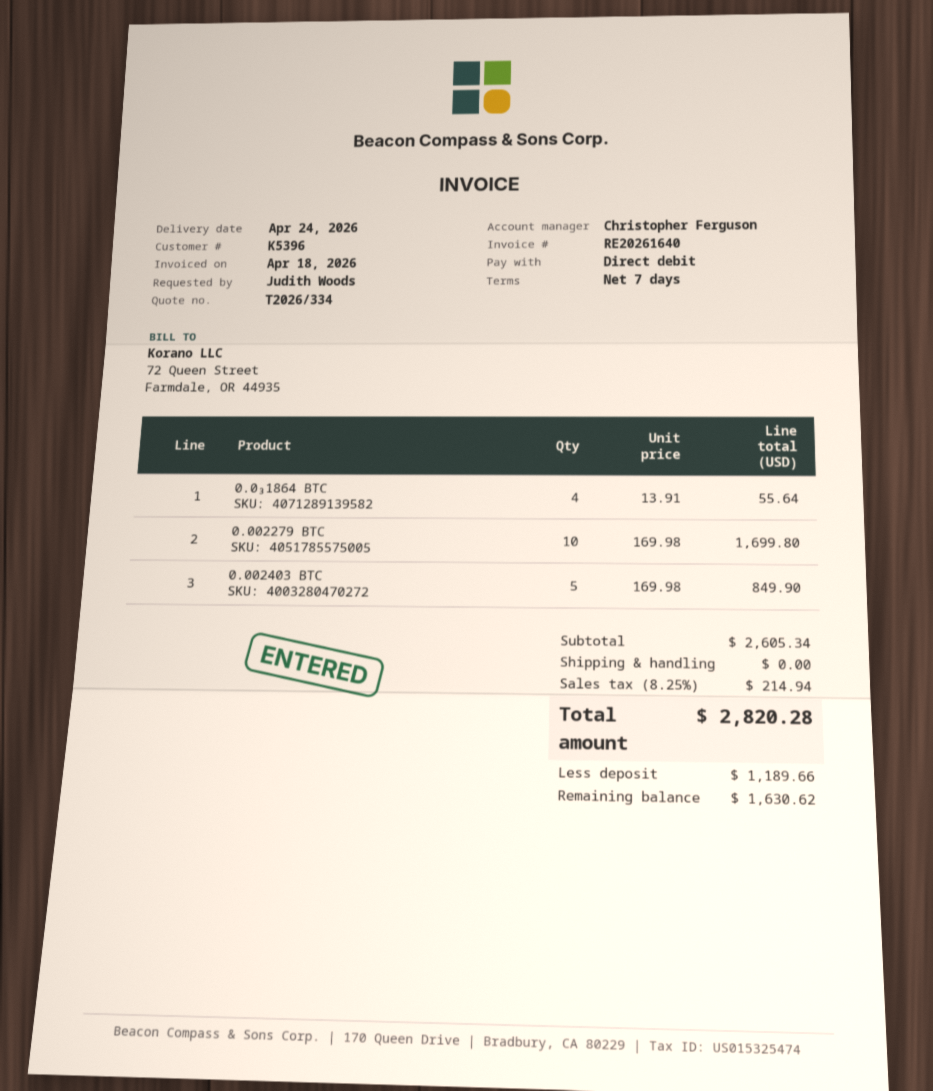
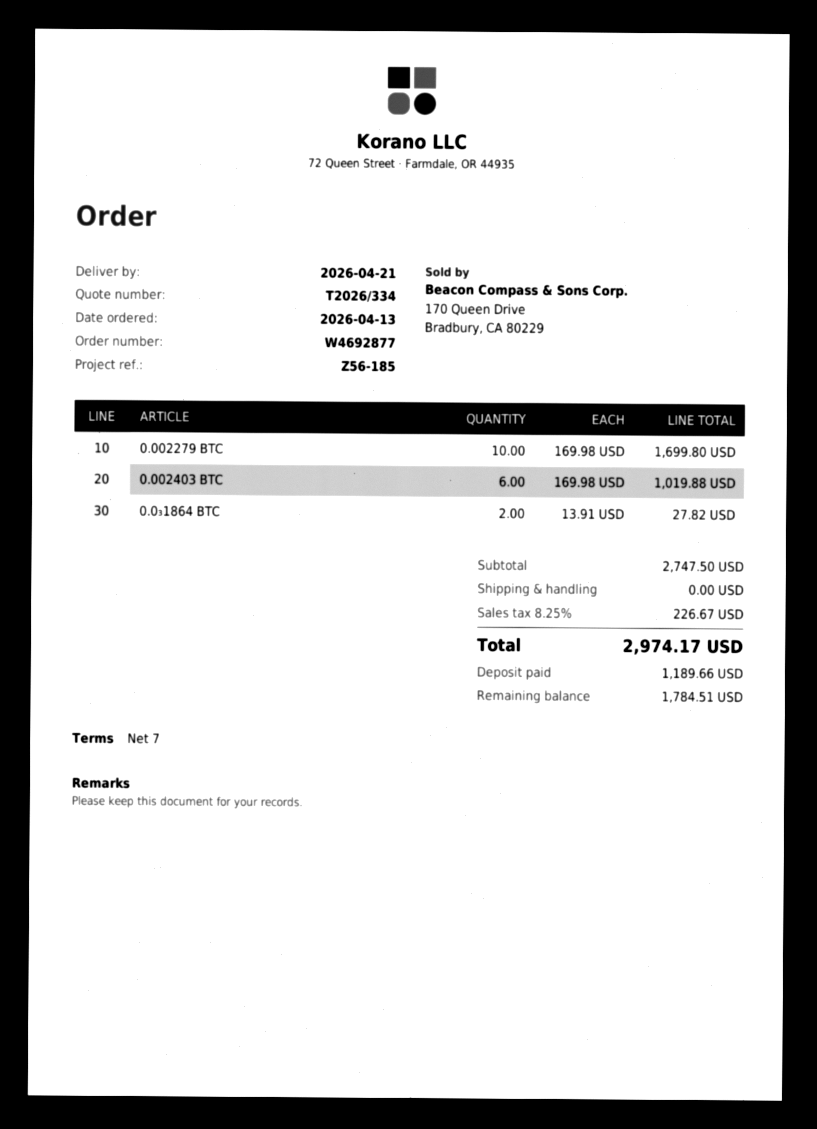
delivery date: 2026-04-24 -> 2026-04-21
0.0₃1864 BTC: 4 x 13.91 = 55.64 -> 2 x 13.91 = 27.82
0.002403 BTC: 5 x 169.98 = 849.90 -> 6 x 169.98 = 1019.88
subtotal: 2605.34 -> 2747.50
tax: 8.25% = 214.94 -> 8.25% = 226.67
total: 2820.28 -> 2974.17
balance: 1630.62 -> 1784.51

